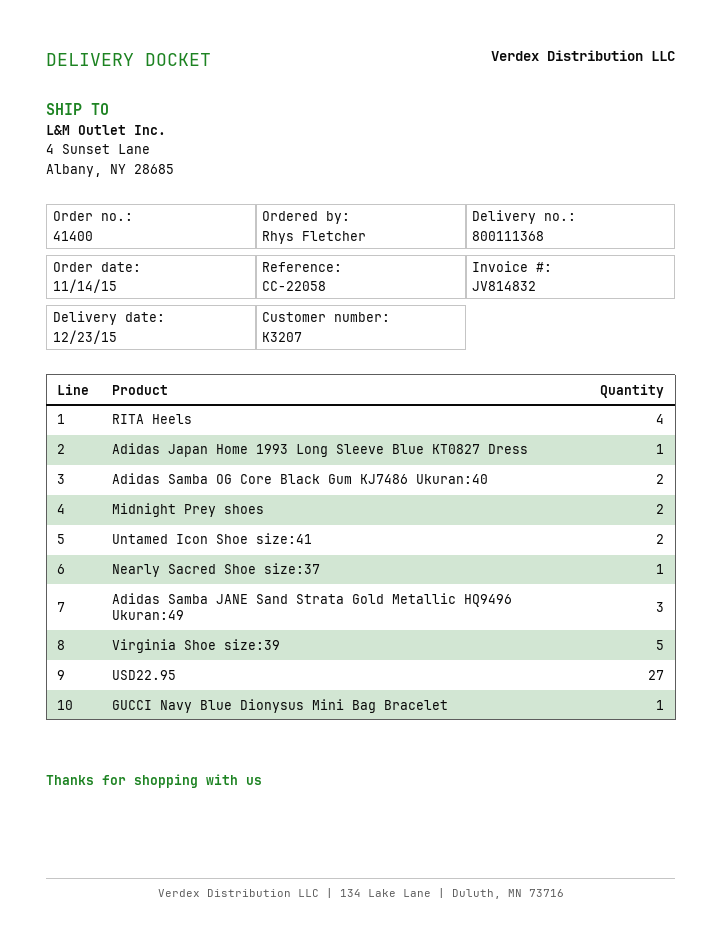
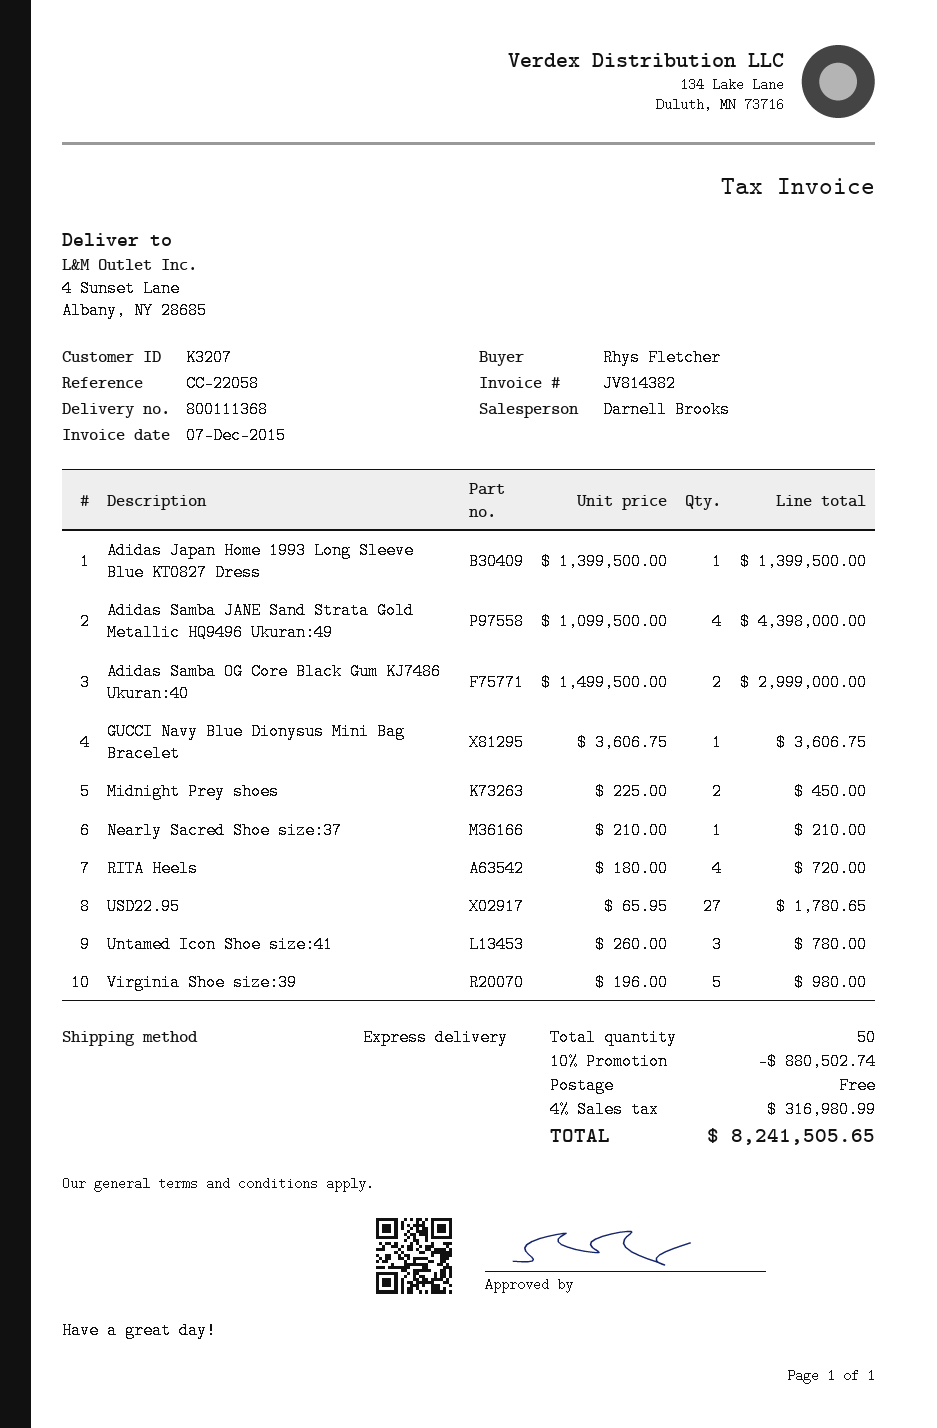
invoice number: JV814832 -> JV814382
Untamed Icon Shoe size:41: 2 -> 3
Adidas Samba JANE Sand Strata Gold Metallic HQ9496 Ukuran:49: 3 -> 4

